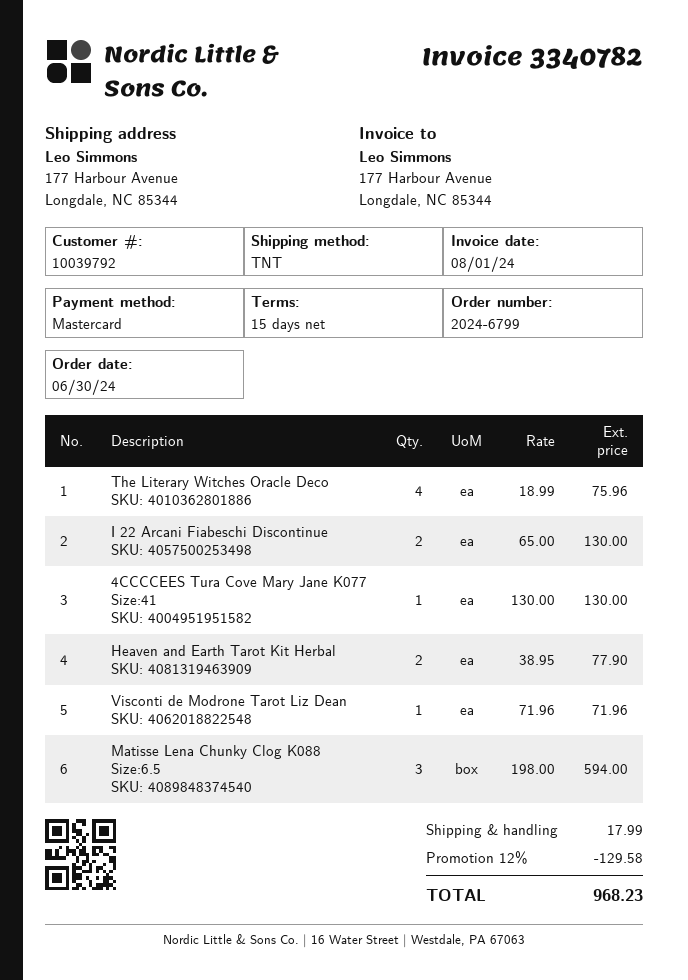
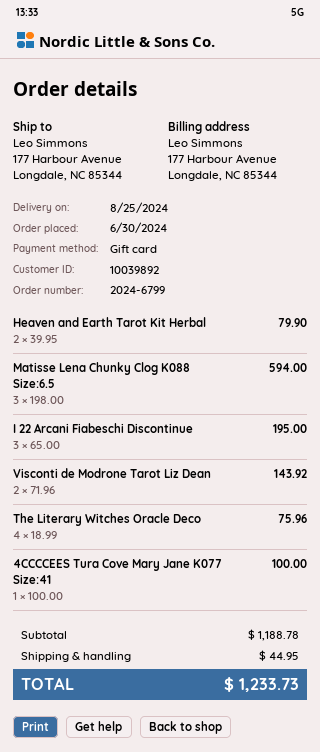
customer number: 10039792 -> 10039892
payment method: Mastercard -> gift card
I 22 Arcani Fiabeschi Discontinue: 2 x 65.00 = 130.00 -> 3 x 65.00 = 195.00
4CCCCEES Tura Cove Mary Jane K077 Size:41: 1 x 130.00 = 130.00 -> 1 x 100.00 = 100.00
Heaven and Earth Tarot Kit Herbal: 2 x 38.95 = 77.90 -> 2 x 39.95 = 79.90
Visconti de Modrone Tarot Liz Dean: 1 x 71.96 = 71.96 -> 2 x 71.96 = 143.92
discount: 12% = 129.58 -> none
shipping: 17.99 -> 44.95
total: 968.23 -> 1233.73

